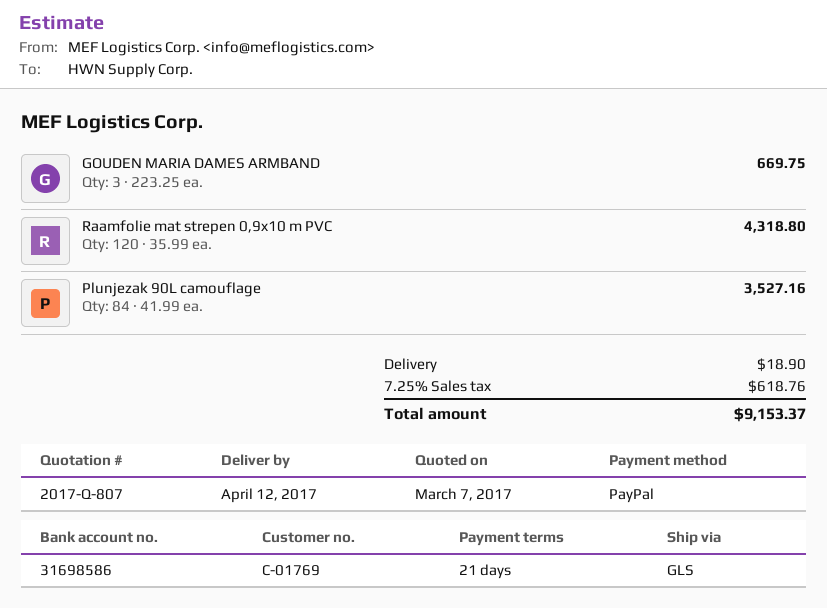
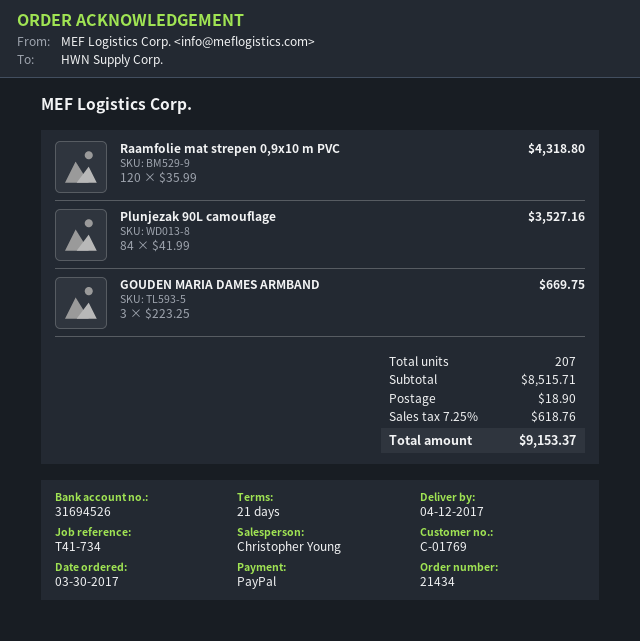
bank account: 31698586 -> 31694526

